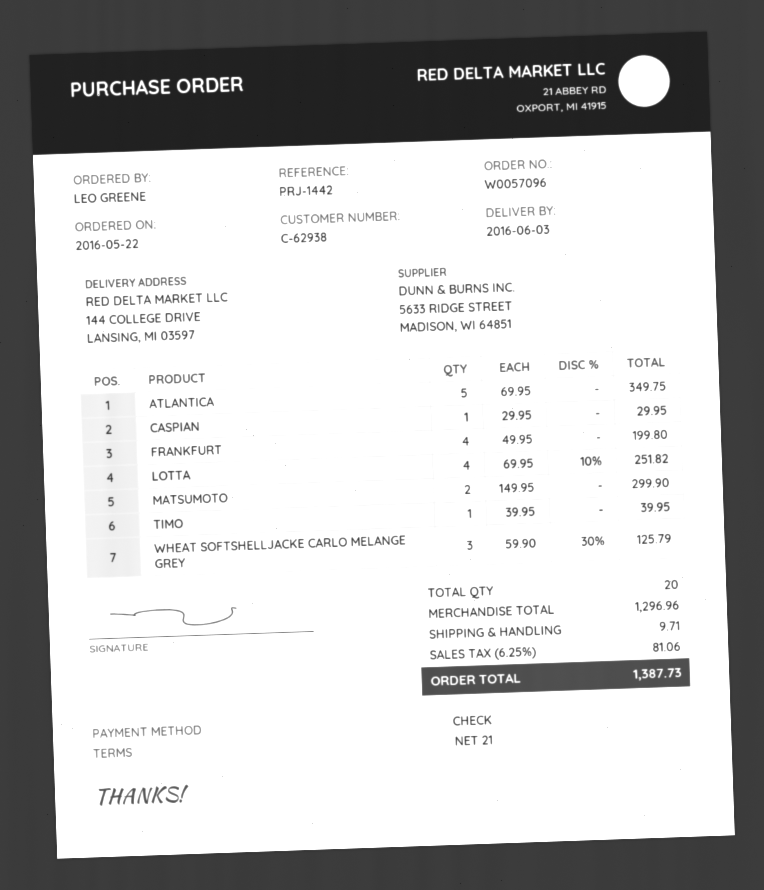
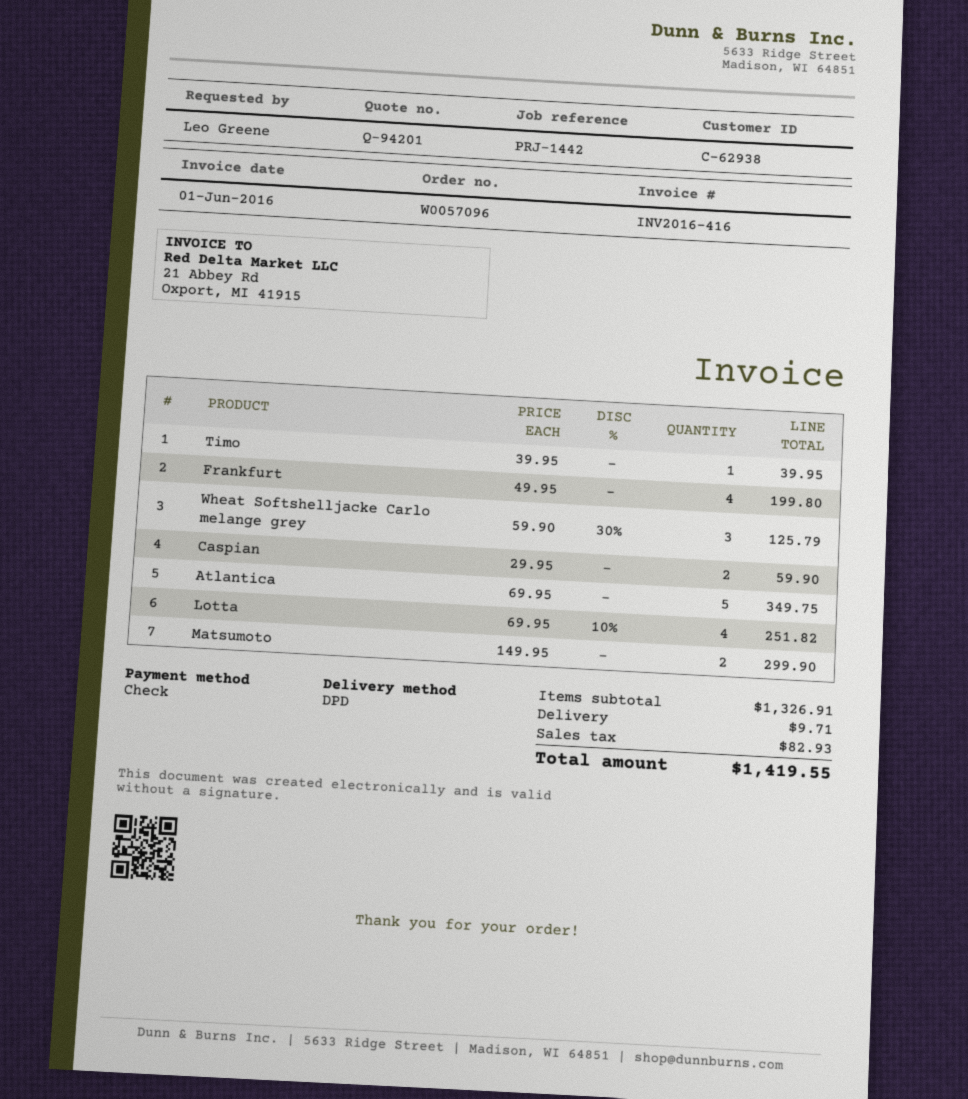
CASPIAN: 1 x 29.95 = 29.95 -> 2 x 29.95 = 59.90
subtotal: 1296.96 -> 1326.91
tax: 81.06 -> 82.93
total: 1387.73 -> 1419.55

